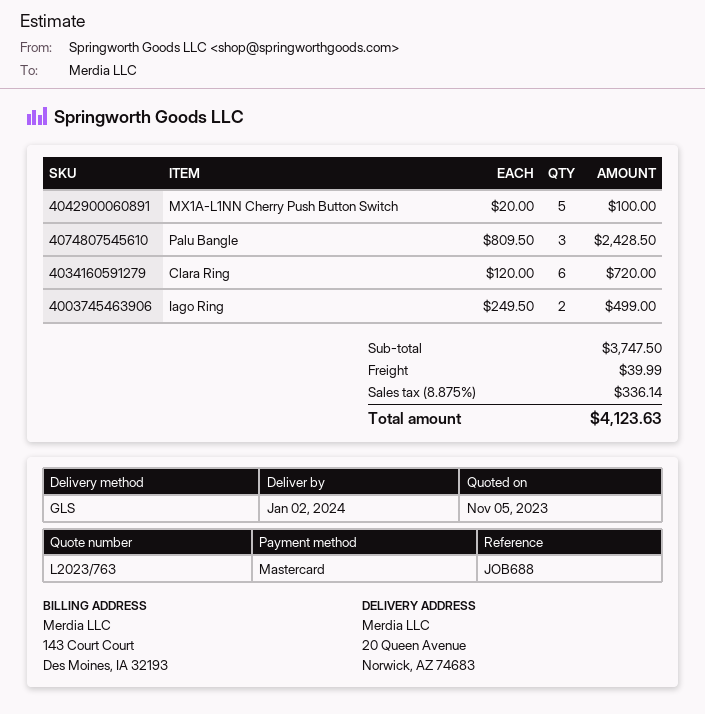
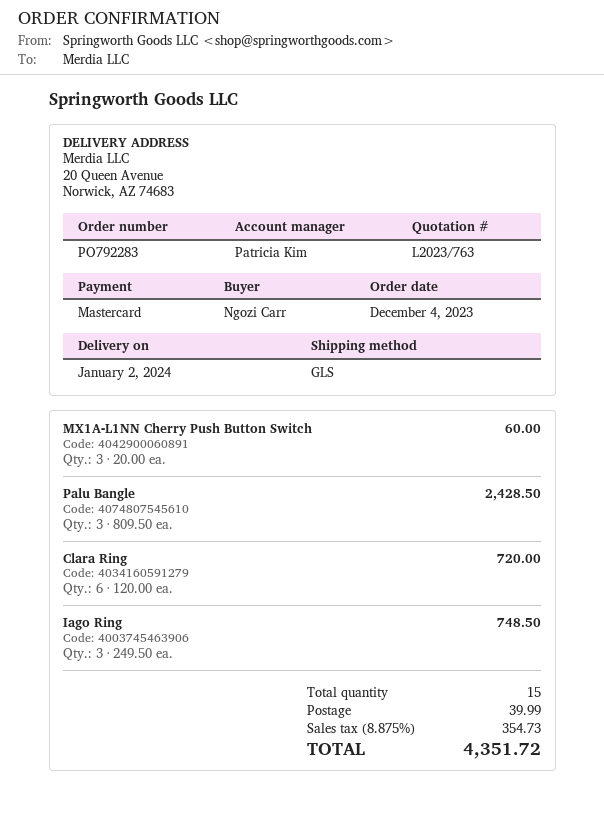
MX1A-L1NN Cherry Push Button Switch: 5 x 20.00 = 100.00 -> 3 x 20.00 = 60.00
Iago Ring: 2 x 249.50 = 499.00 -> 3 x 249.50 = 748.50
tax: 8.875% = 336.14 -> 8.875% = 354.73
total: 4123.63 -> 4351.72

